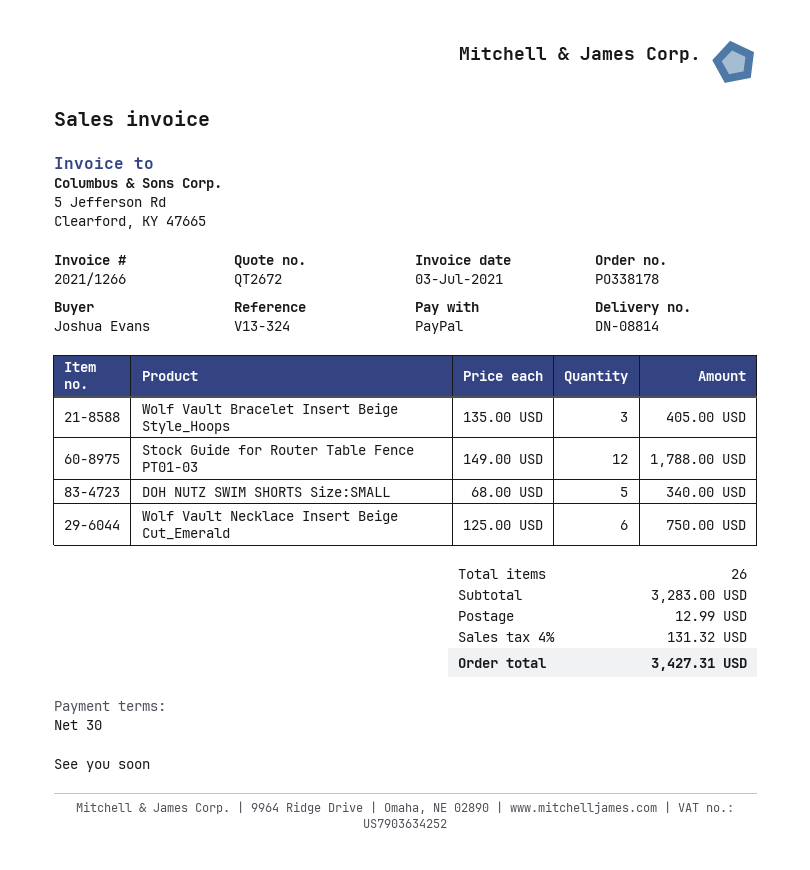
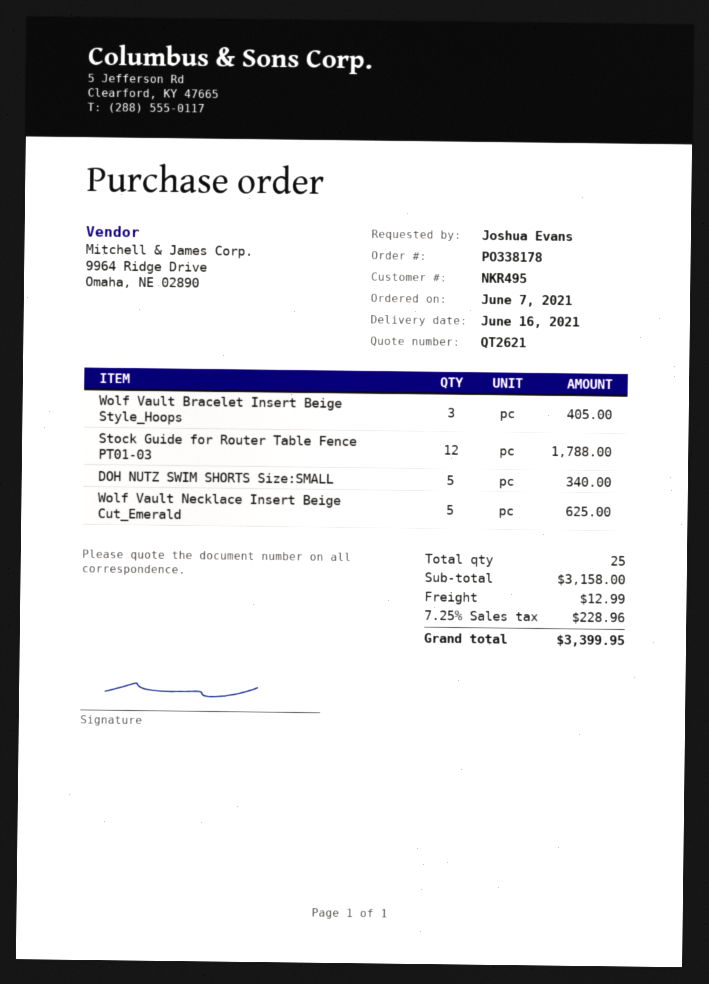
quote number: QT2672 -> QT2621
Wolf Vault Necklace Insert Beige Cut_Emerald: 6 for 750.00 -> 5 for 625.00
total quantity: 26 -> 25
subtotal: 3283.00 -> 3158.00
tax: 4% = 131.32 -> 7.25% = 228.96
total: 3427.31 -> 3399.95

